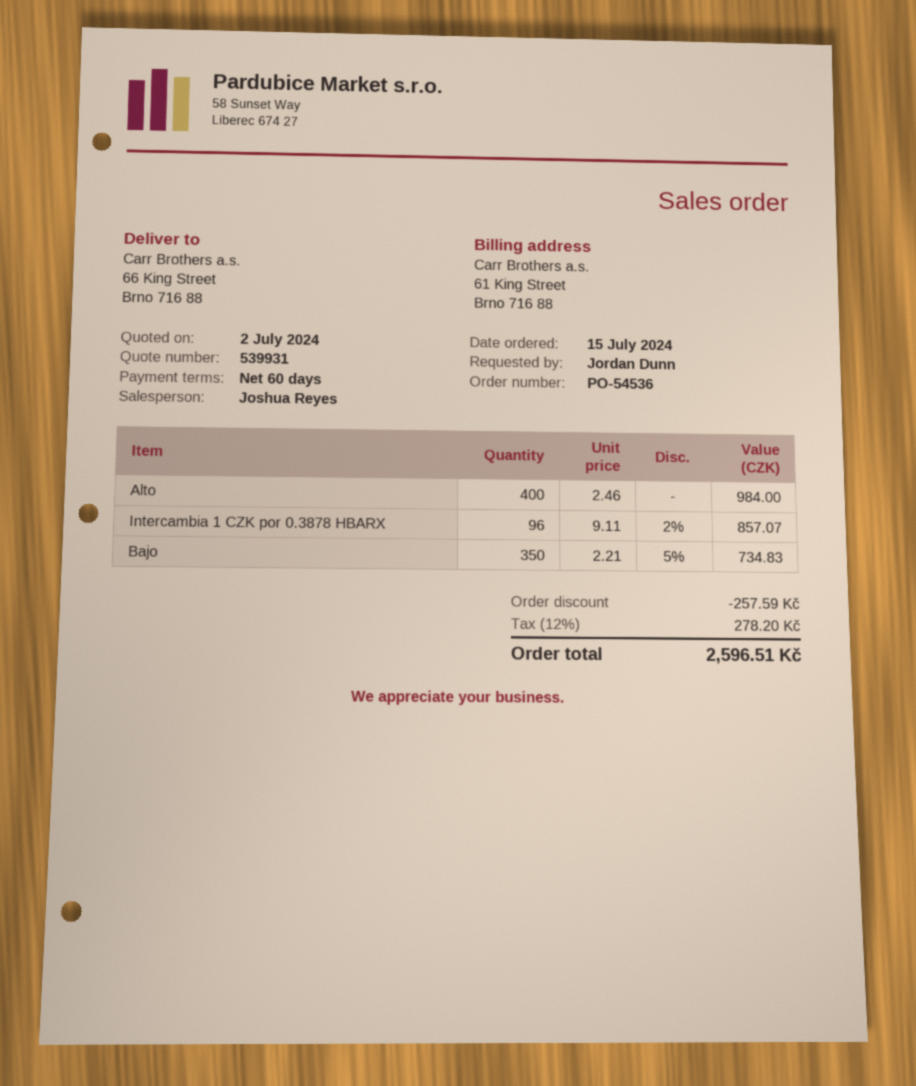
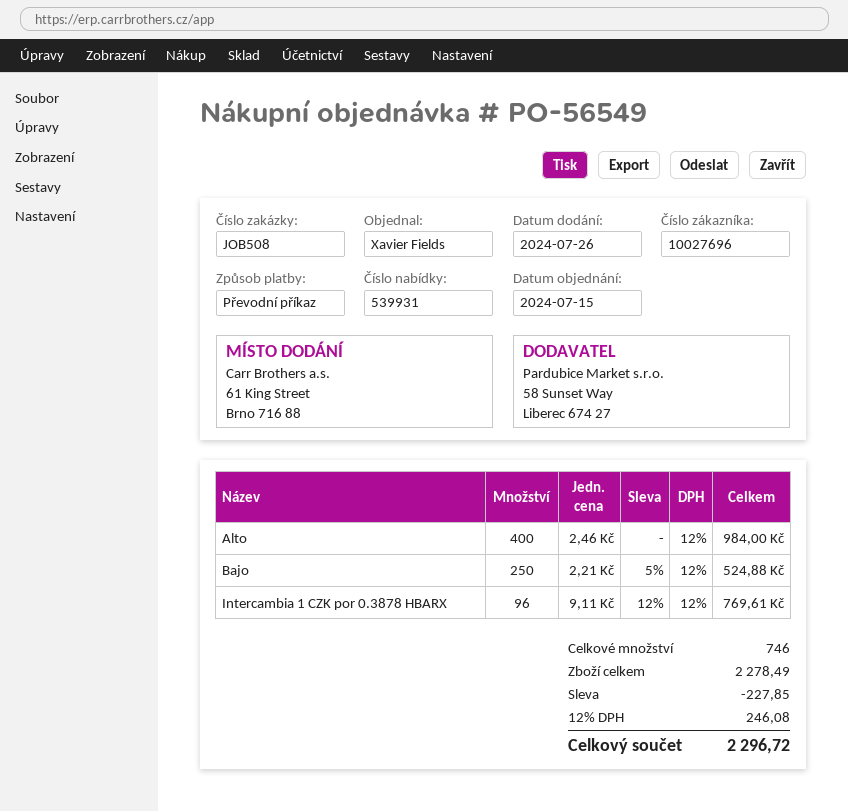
order number: PO-54536 -> PO-56549
ordered by: Jordan Dunn -> Xavier Fields
ship to: 66 King Street, Brno 716 88 -> 61 King Street, Brno 716 88
Intercambia 1 CZK por 0.3878 HBARX: 96 x 9.11 - 2% = 857.07 -> 96 x 9.11 - 12% = 769.61
Bajo: 350 x 2.21 - 5% = 734.83 -> 250 x 2.21 - 5% = 524.88
discount: 257.59 -> 227.85
tax: 12% = 278.20 -> 12% = 246.08
total: 2596.51 -> 2296.72

